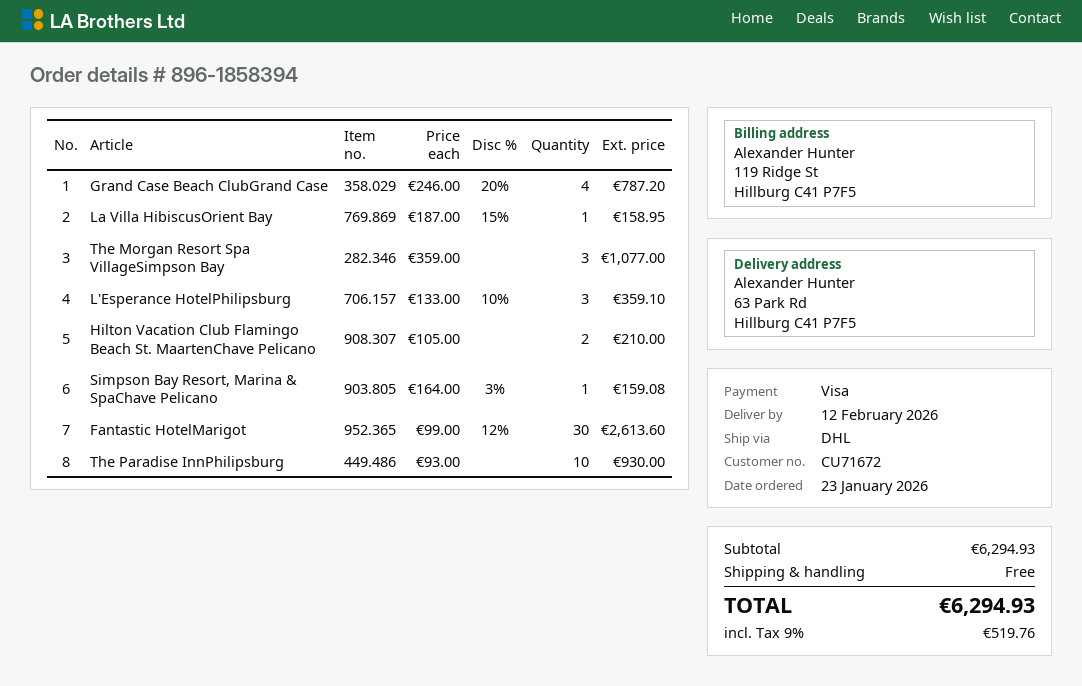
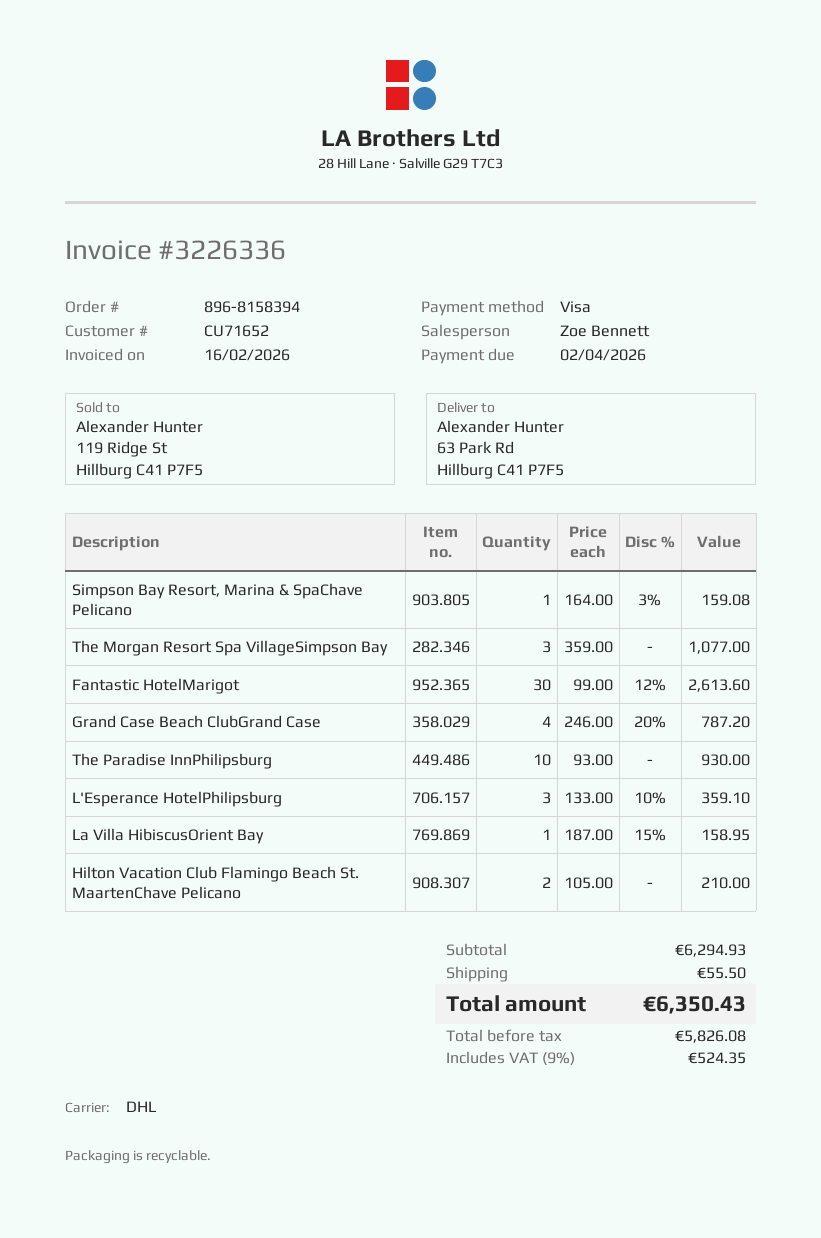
order number: 896-1858394 -> 896-8158394
customer number: CU71672 -> CU71652
shipping: 0.00 -> 55.50
tax: 9% = 519.76 -> 9% = 524.35
total: 6294.93 -> 6350.43

